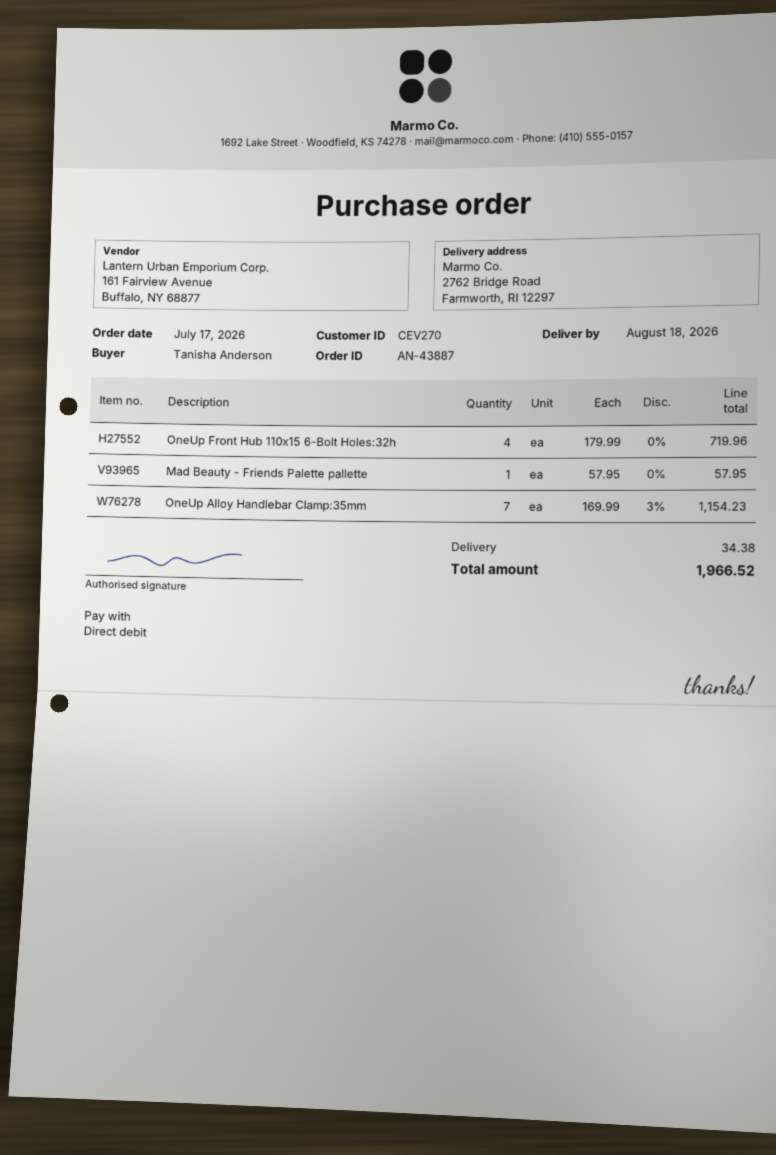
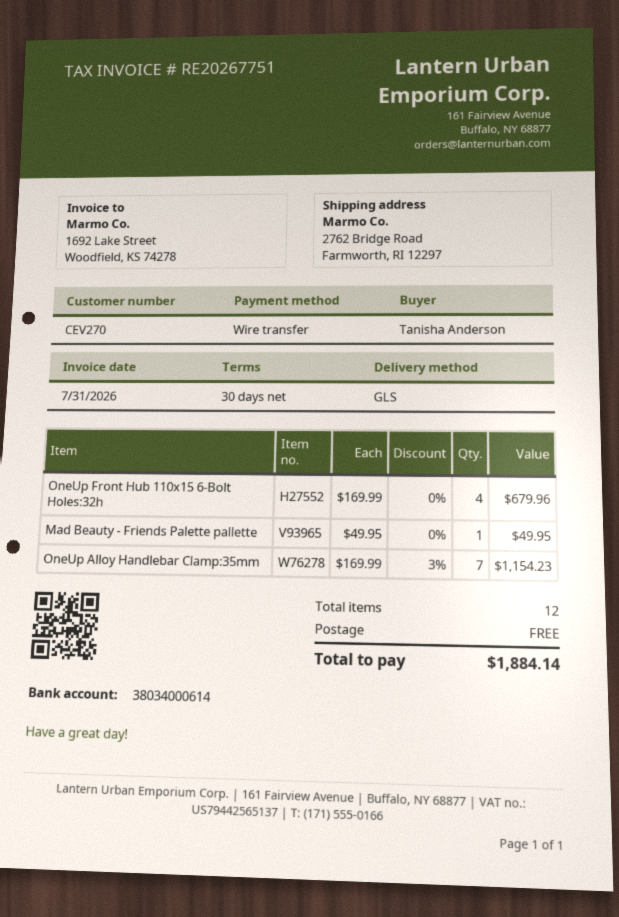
payment method: direct debit -> bank transfer
OneUp Front Hub 110x15 6-Bolt Holes:32h: 4 x 179.99 = 719.96 -> 4 x 169.99 = 679.96
Mad Beauty - Friends Palette pallette: 1 x 57.95 = 57.95 -> 1 x 49.95 = 49.95
shipping: 34.38 -> 0.00
total: 1966.52 -> 1884.14

